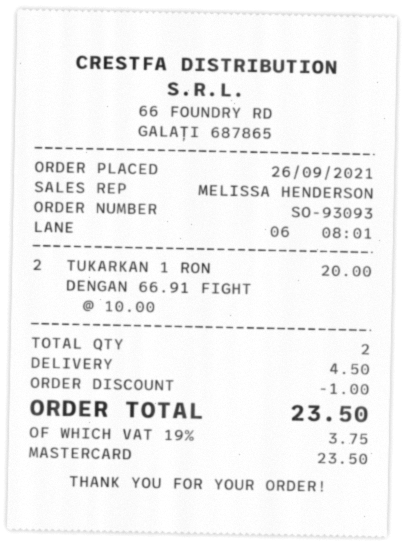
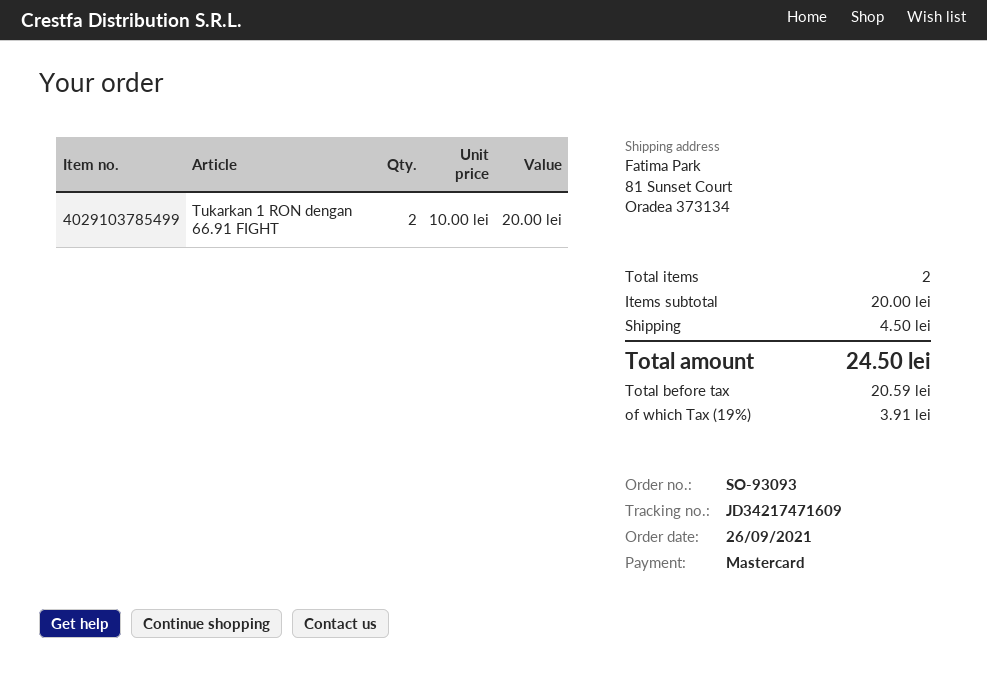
discount: 1.00 -> none
tax: 19% = 3.75 -> 19% = 3.91
total: 23.50 -> 24.50

